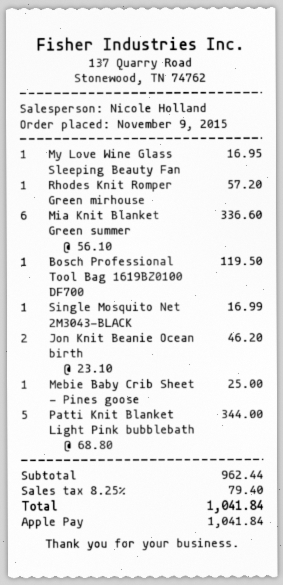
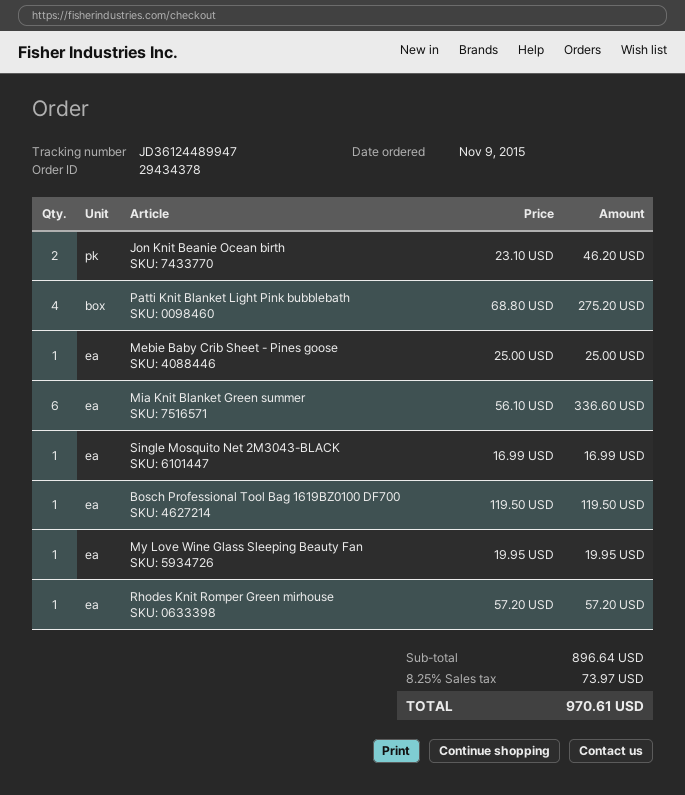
My Love Wine Glass Sleeping Beauty Fan: 1 x 16.95 = 16.95 -> 1 x 19.95 = 19.95
Patti Knit Blanket Light Pink bubblebath: 5 x 68.80 = 344.00 -> 4 x 68.80 = 275.20
subtotal: 962.44 -> 896.64
tax: 8.25% = 79.40 -> 8.25% = 73.97
total: 1041.84 -> 970.61

